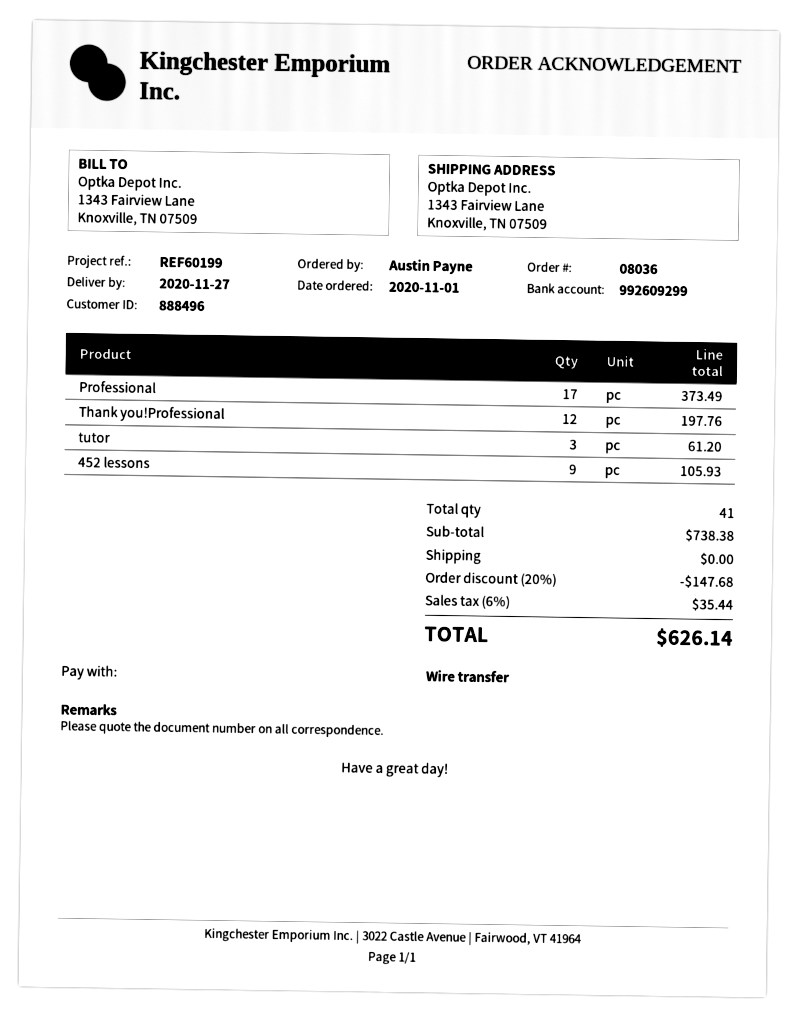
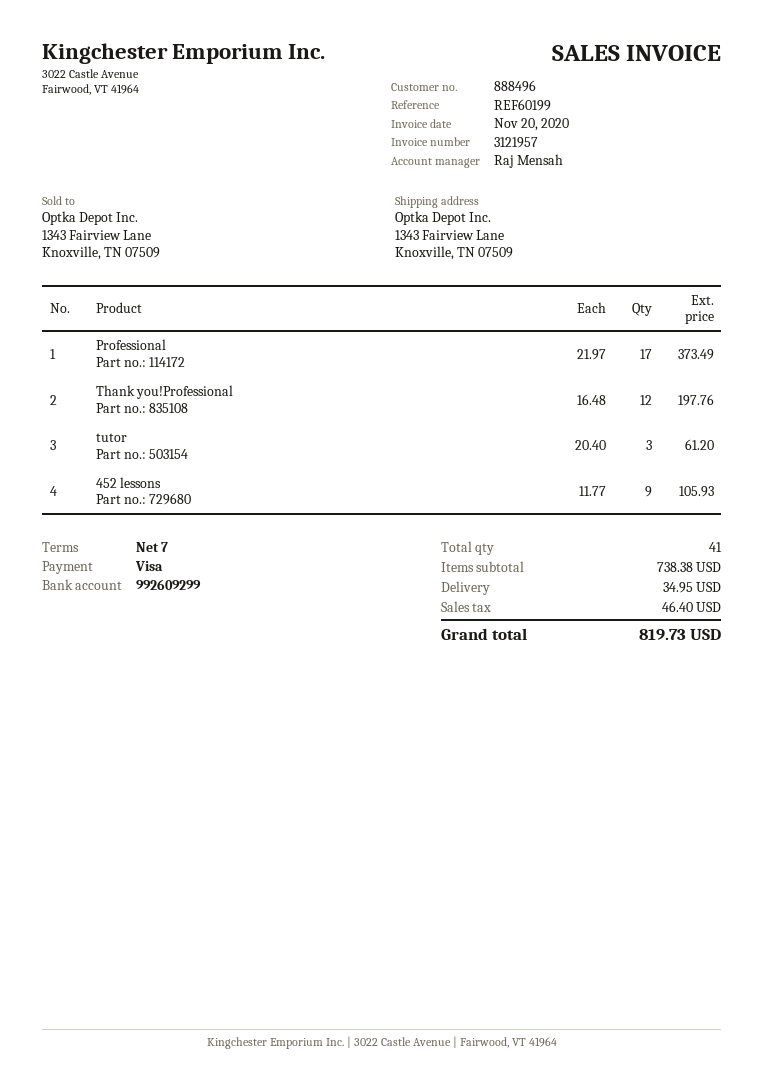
payment method: bank transfer -> Visa
discount: 20% = 147.68 -> none
shipping: 0.00 -> 34.95
tax: 35.44 -> 46.40
total: 626.14 -> 819.73

